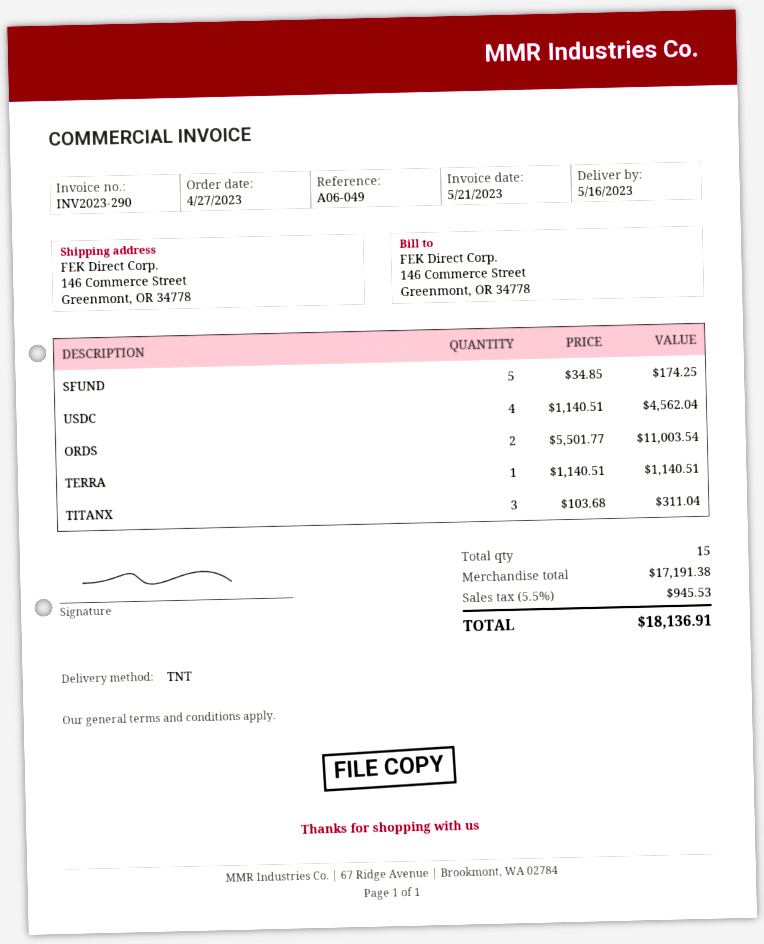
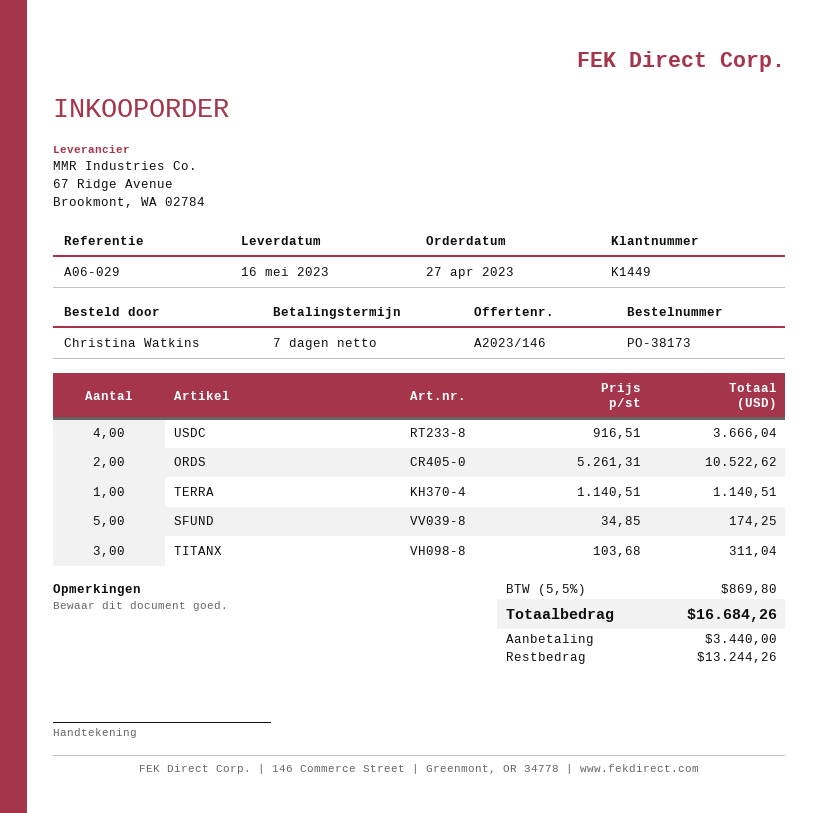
reference: A06-049 -> A06-029
USDC: 4 x 1140.51 = 4562.04 -> 4 x 916.51 = 3666.04
ORDS: 2 x 5501.77 = 11003.54 -> 2 x 5261.31 = 10522.62
tax: 5.5% = 945.53 -> 5.5% = 869.80
total: 18136.91 -> 16684.26

